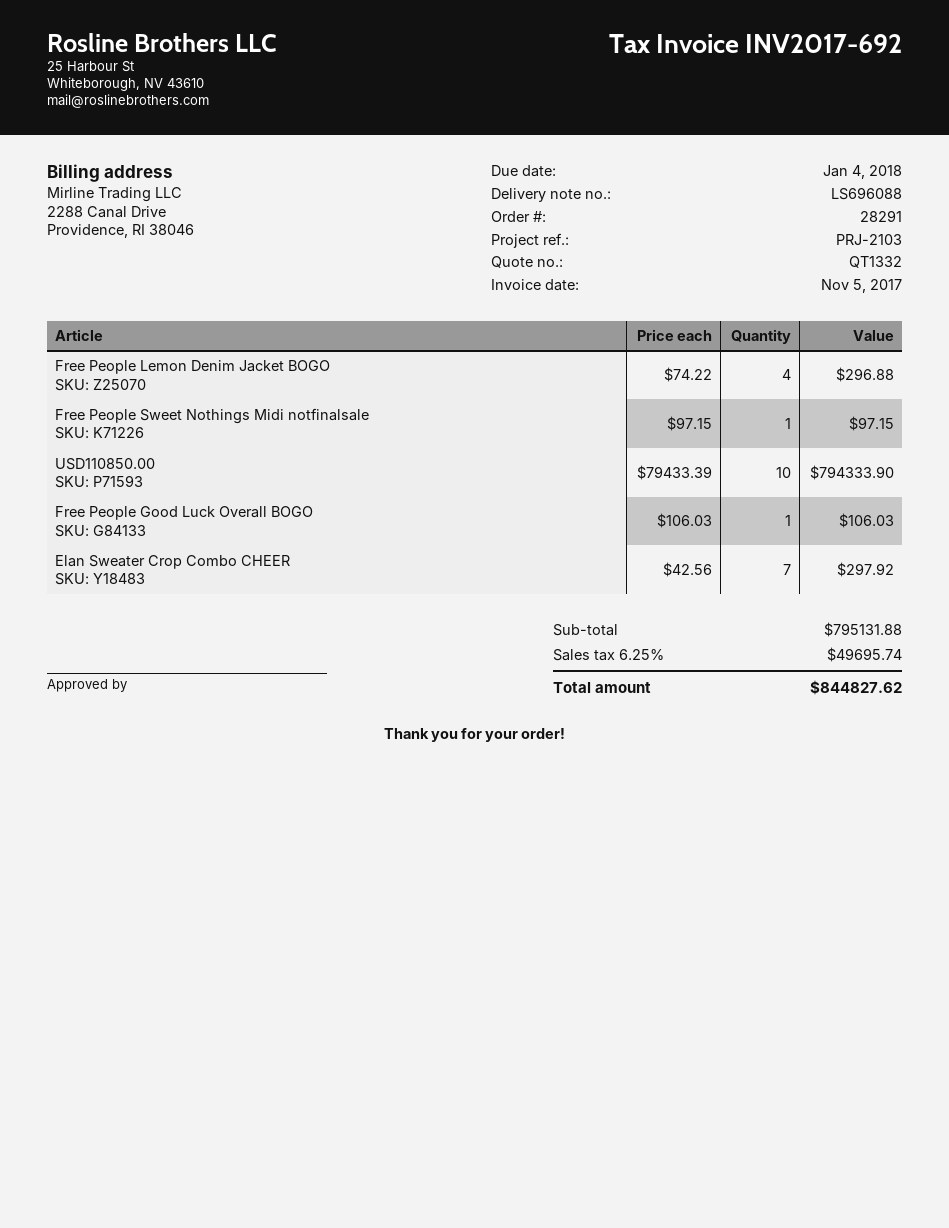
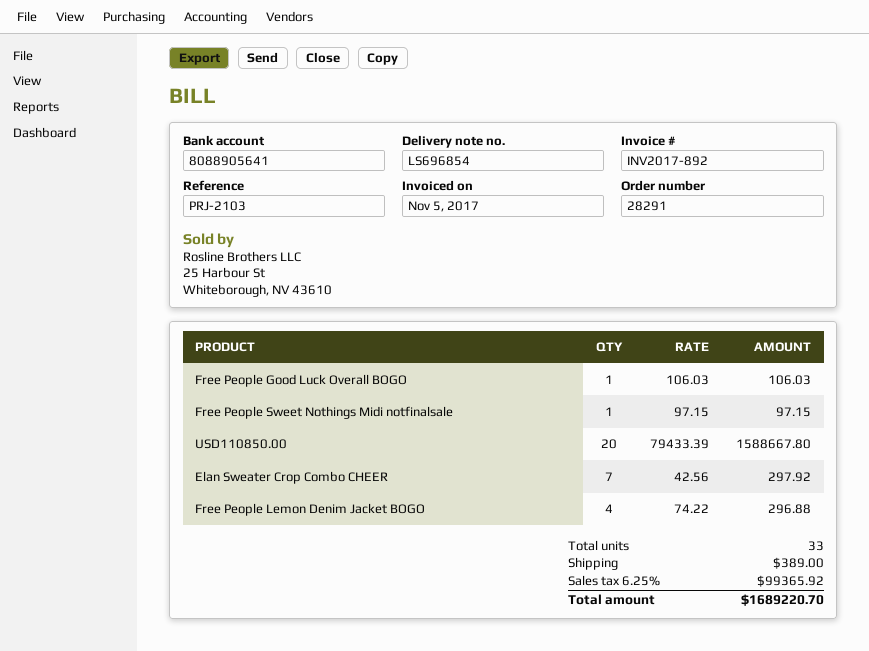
delivery note number: LS696088 -> LS696854
invoice number: INV2017-692 -> INV2017-892
USD110850.00: 10 x 79433.39 = 794333.90 -> 20 x 79433.39 = 1588667.80
shipping: none -> 389.00
tax: 6.25% = 49695.74 -> 6.25% = 99365.92
total: 844827.62 -> 1689220.70

